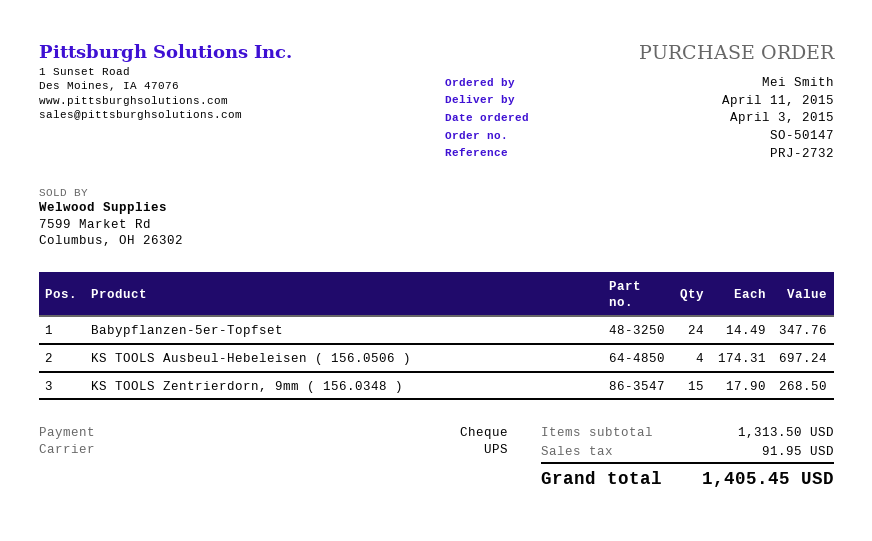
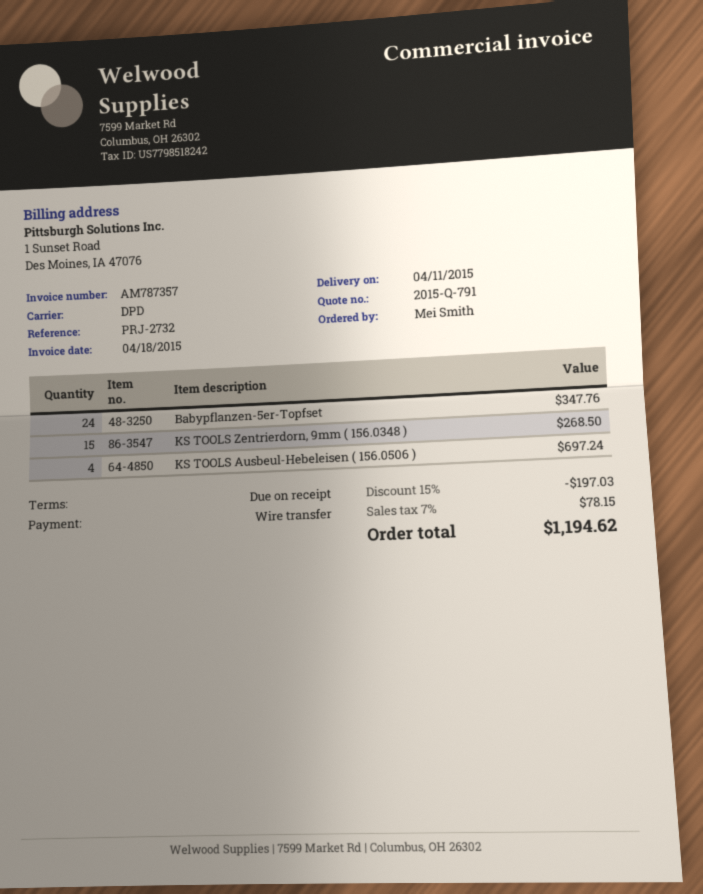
payment method: cheque -> bank transfer
shipping method: UPS -> DPD
discount: none -> 15% = 197.03
tax: 91.95 -> 78.15
total: 1405.45 -> 1194.62

